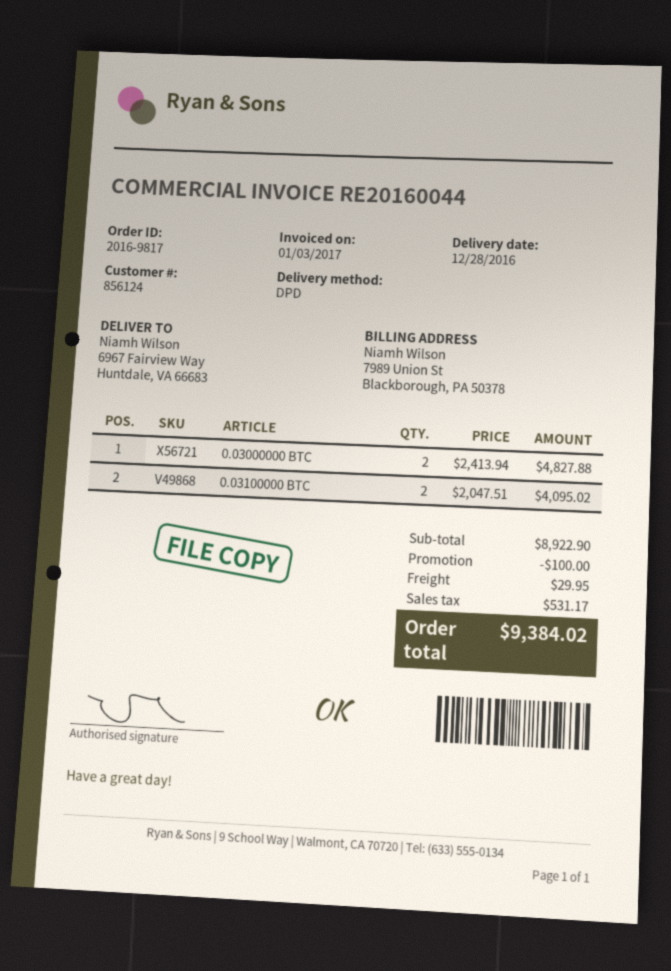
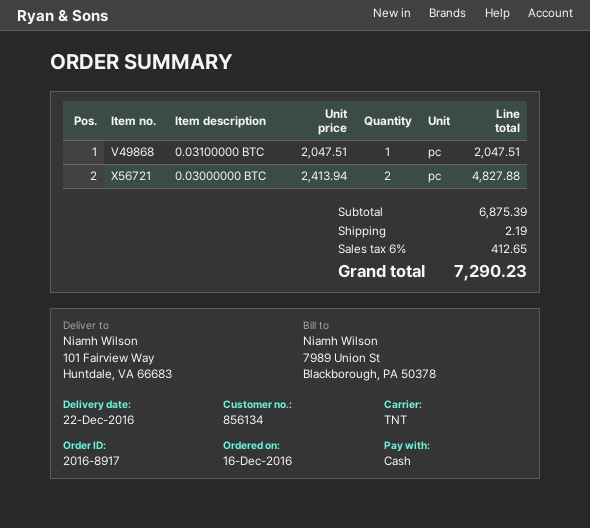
order number: 2016-9817 -> 2016-8917
delivery date: 2016-12-28 -> 2016-12-22
customer number: 856124 -> 856134
shipping method: DPD -> TNT
ship to: 6967 Fairview Way, Huntdale, VA 66683 -> 101 Fairview Way, Huntdale, VA 66683
0.03100000 BTC: 2 x 2047.51 = 4095.02 -> 1 x 2047.51 = 2047.51
subtotal: 8922.90 -> 6875.39
discount: 100.00 -> none
shipping: 29.95 -> 2.19
tax: 531.17 -> 412.65
total: 9384.02 -> 7290.23

